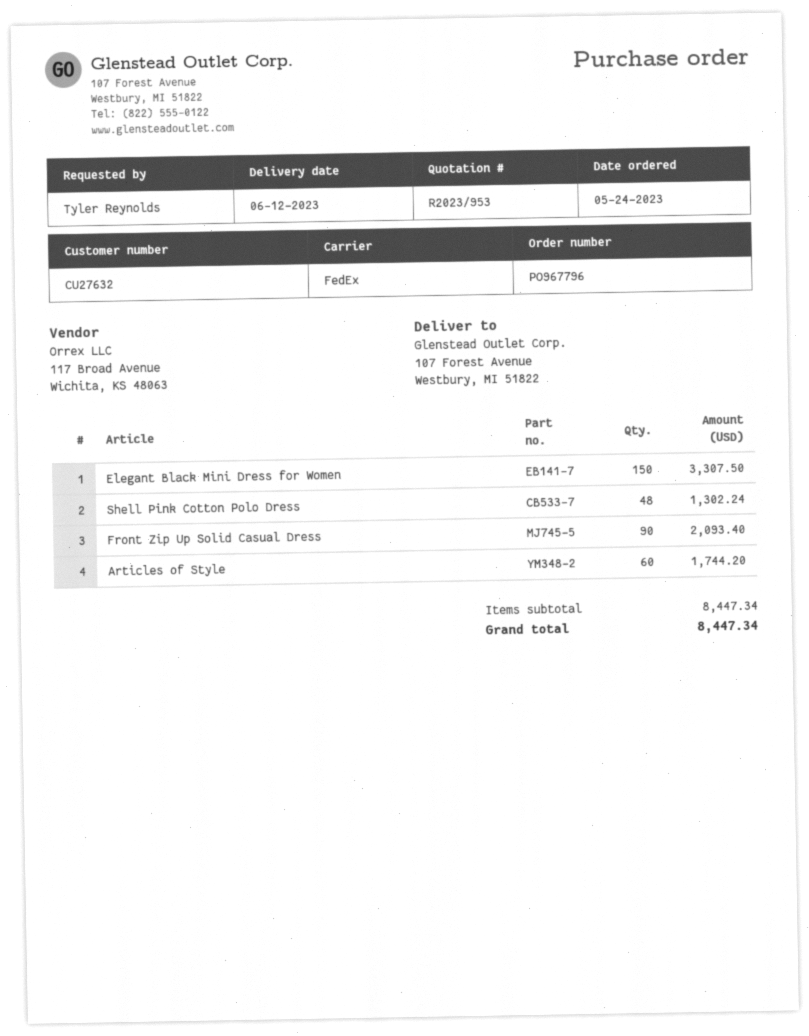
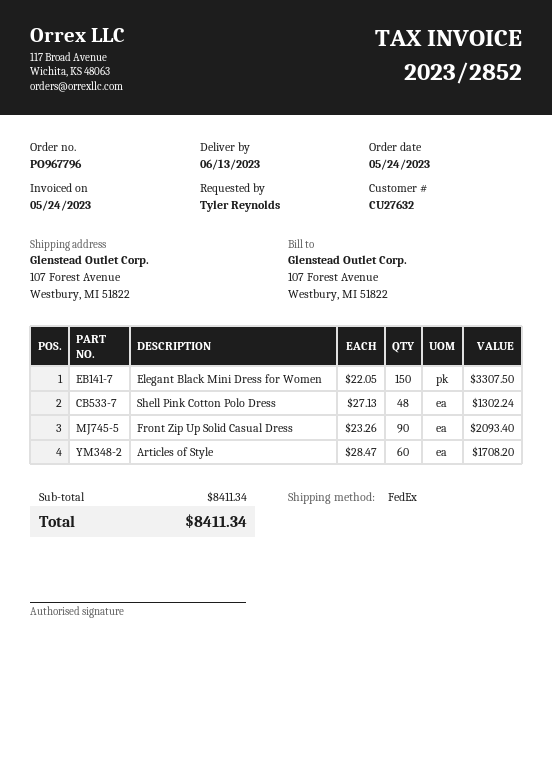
delivery date: 2023-06-12 -> 2023-06-13
Articles of Style: 60 for 1744.20 -> 60 for 1708.20
subtotal: 8447.34 -> 8411.34
total: 8447.34 -> 8411.34

